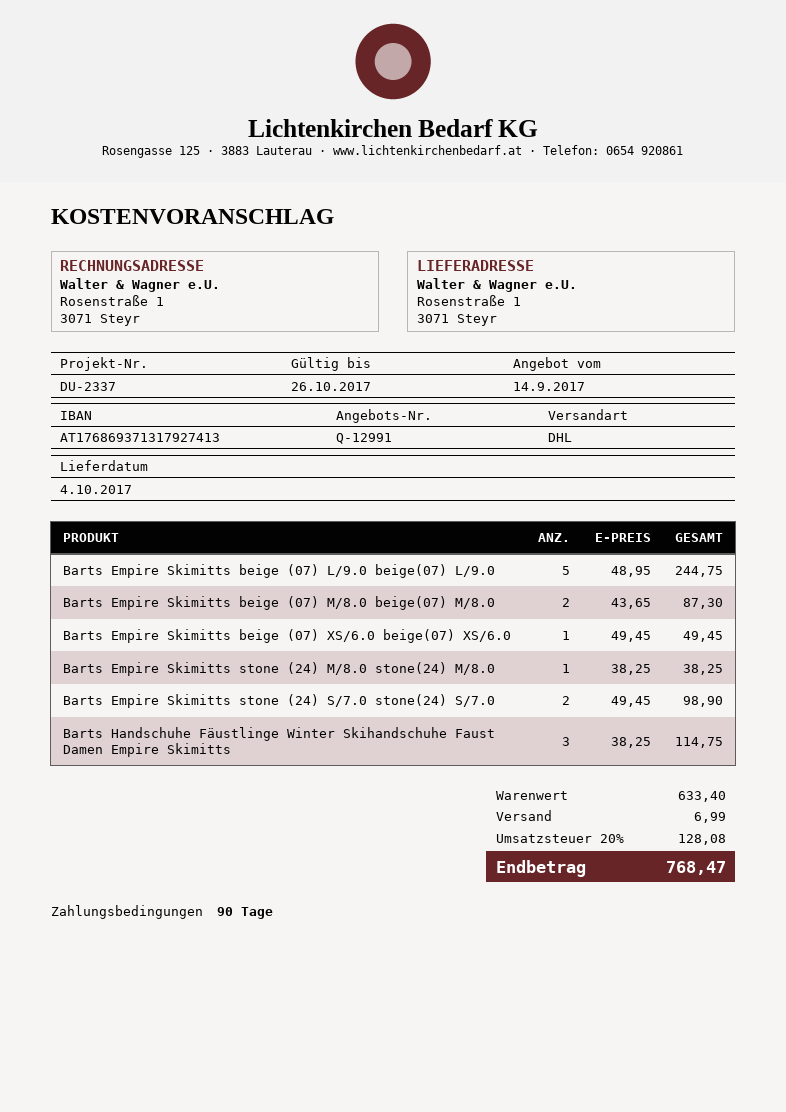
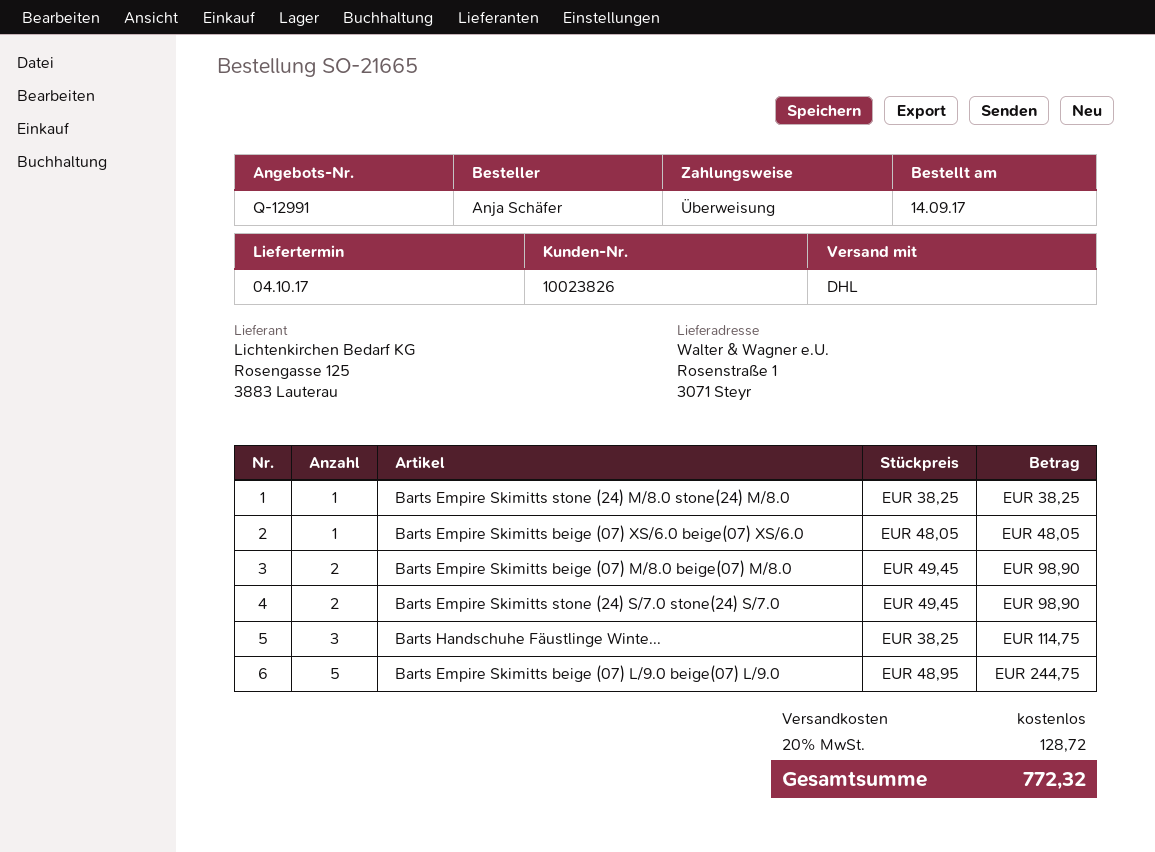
Barts Empire Skimitts beige (07) M/8.0 beige(07) M/8.0: 2 x 43.65 = 87.30 -> 2 x 49.45 = 98.90
Barts Empire Skimitts beige (07) XS/6.0 beige(07) XS/6.0: 1 x 49.45 = 49.45 -> 1 x 48.05 = 48.05
shipping: 6.99 -> 0.00
tax: 20% = 128.08 -> 20% = 128.72
total: 768.47 -> 772.32

